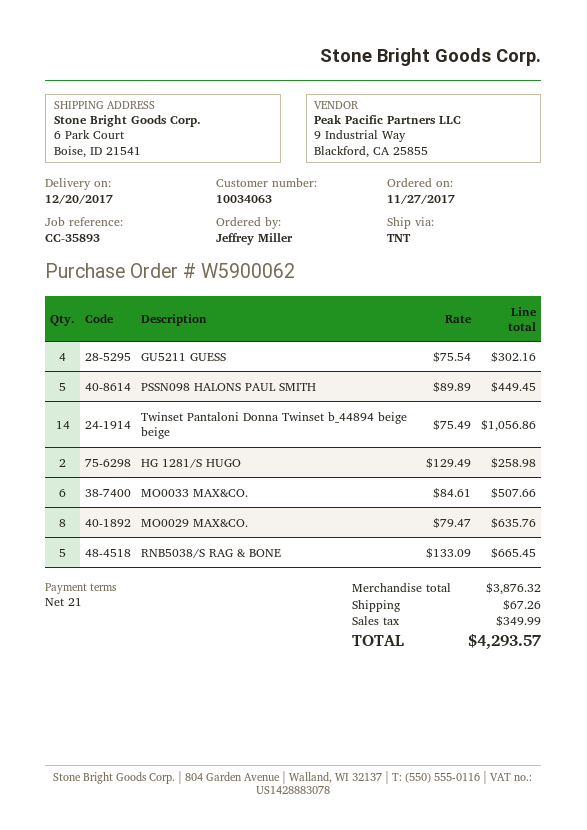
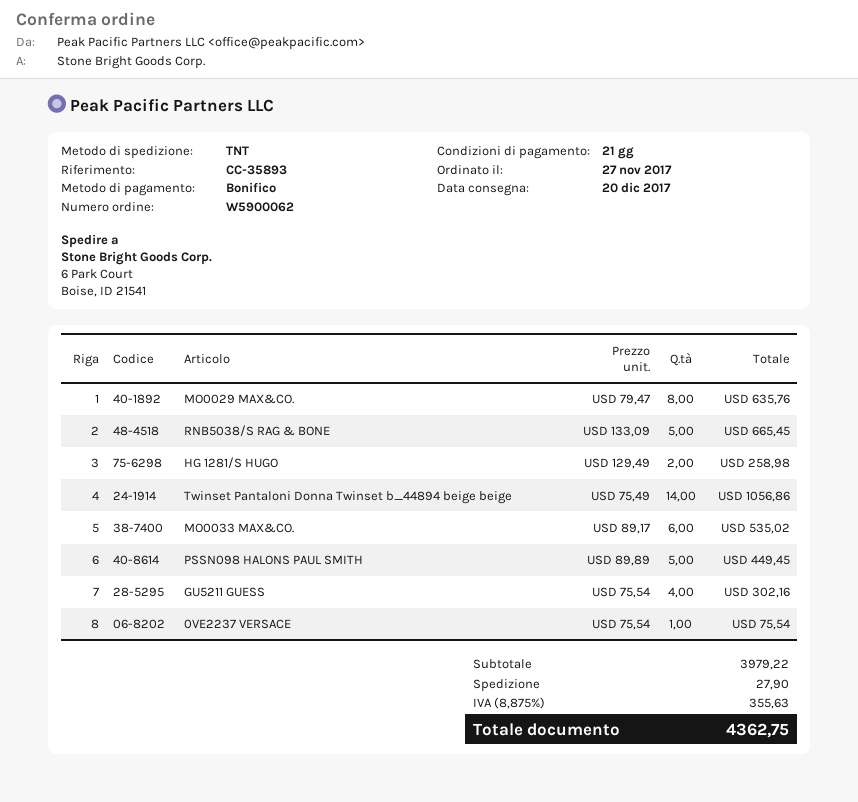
MO0033 MAX&CO.: 6 x 84.61 = 507.66 -> 6 x 89.17 = 535.02
0VE2237 VERSACE: none -> 1 x 75.54 = 75.54
subtotal: 3876.32 -> 3979.22
shipping: 67.26 -> 27.90
tax: 349.99 -> 355.63
total: 4293.57 -> 4362.75

